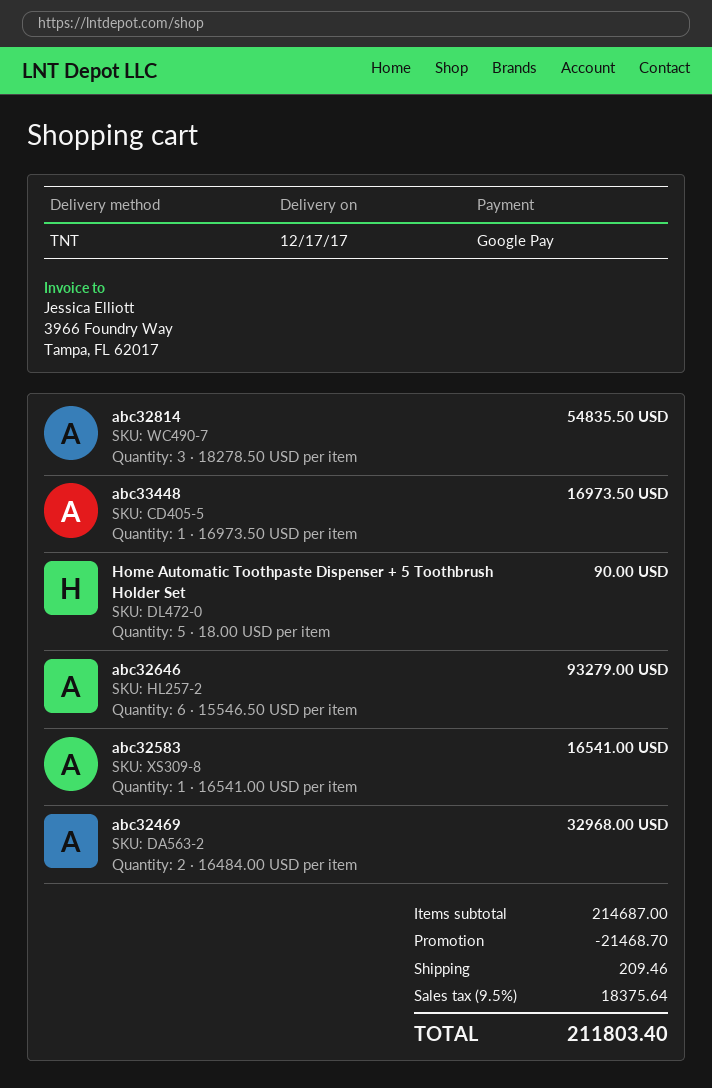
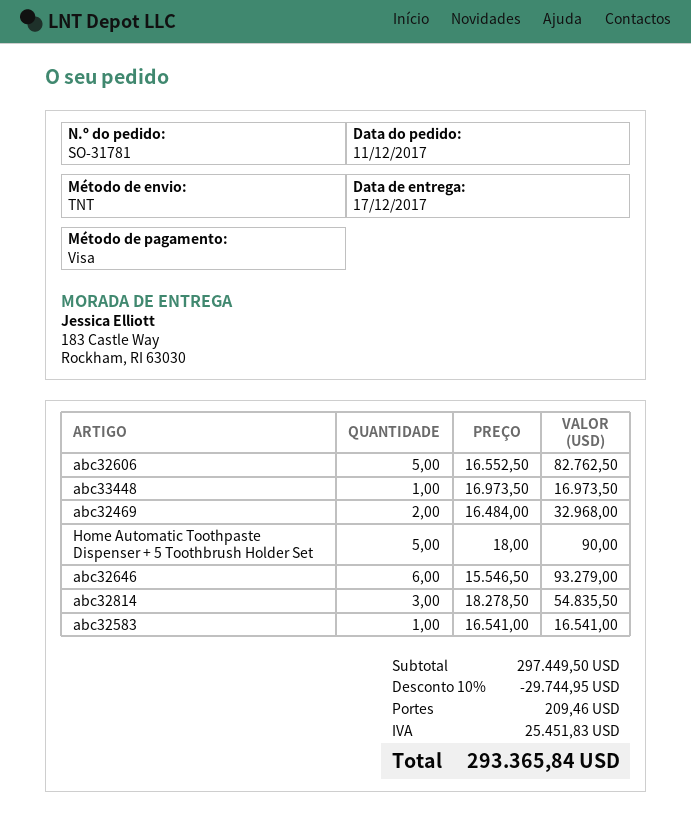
payment method: Google Pay -> Visa
abc32606: none -> 5 x 16552.50 = 82762.50
subtotal: 214687.00 -> 297449.50
discount: 21468.70 -> 29744.95
tax: 18375.64 -> 25451.83
total: 211803.40 -> 293365.84

